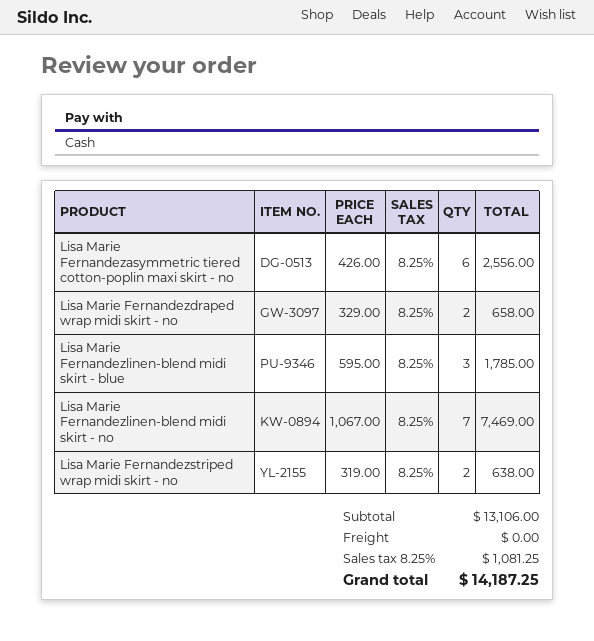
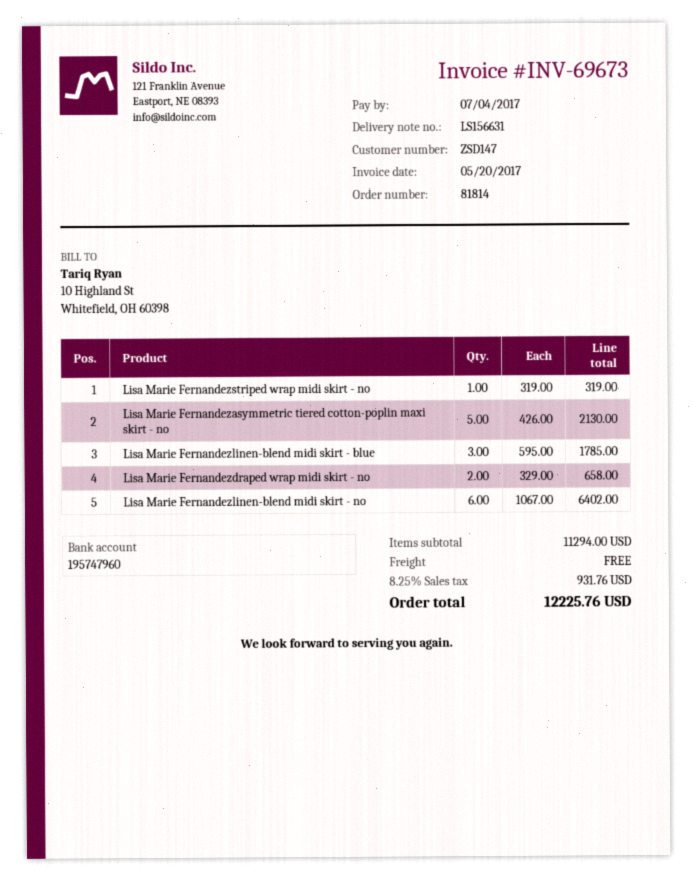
Lisa Marie Fernandezasymmetric tiered cotton-poplin maxi skirt - no: 6 x 426.00 = 2556.00 -> 5 x 426.00 = 2130.00
Lisa Marie Fernandezlinen-blend midi skirt - no: 7 x 1067.00 = 7469.00 -> 6 x 1067.00 = 6402.00
Lisa Marie Fernandezstriped wrap midi skirt - no: 2 x 319.00 = 638.00 -> 1 x 319.00 = 319.00
subtotal: 13106.00 -> 11294.00
tax: 8.25% = 1081.25 -> 8.25% = 931.76
total: 14187.25 -> 12225.76

